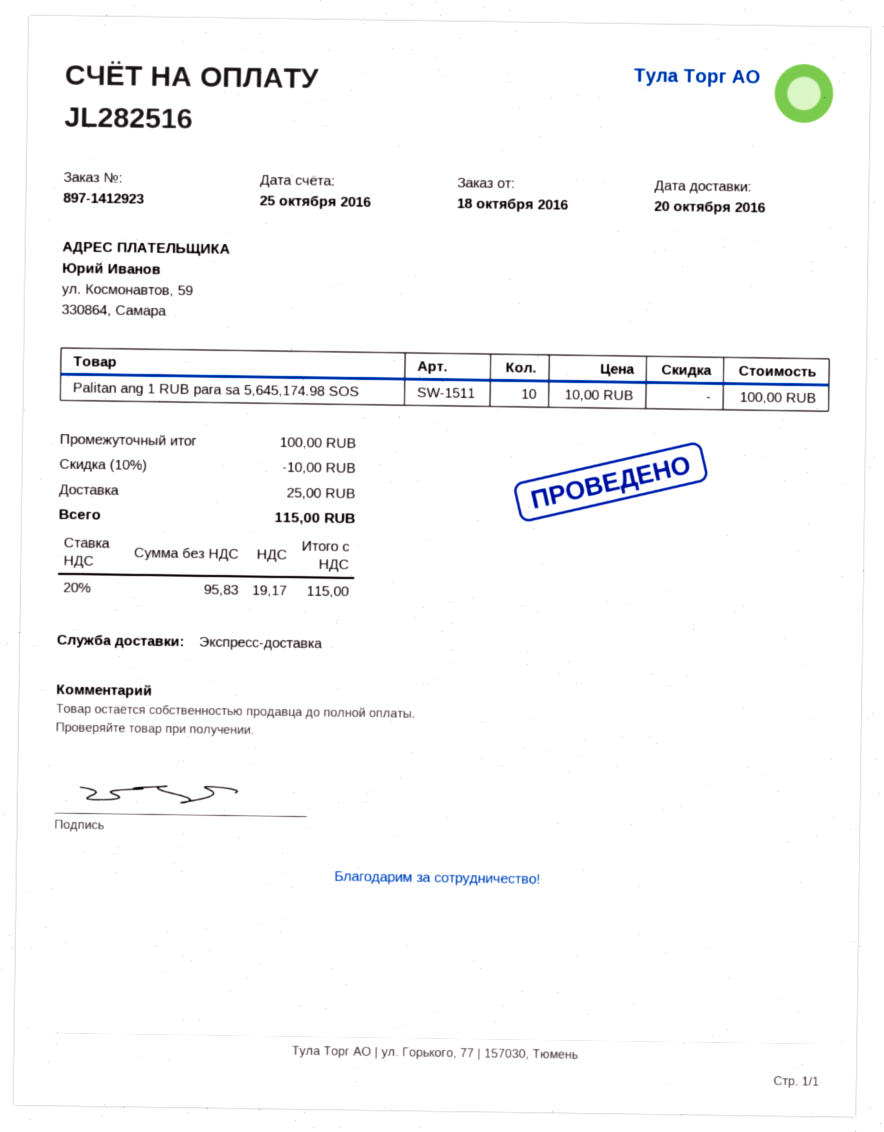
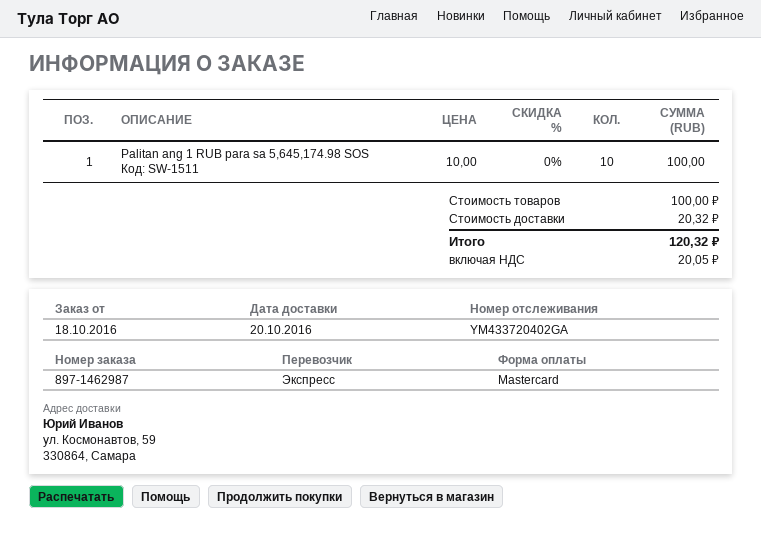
order number: 897-1412923 -> 897-1462987
discount: 10% = 10.00 -> none
shipping: 25.00 -> 20.32
tax: 19.17 -> 20.05
total: 115.00 -> 120.32

